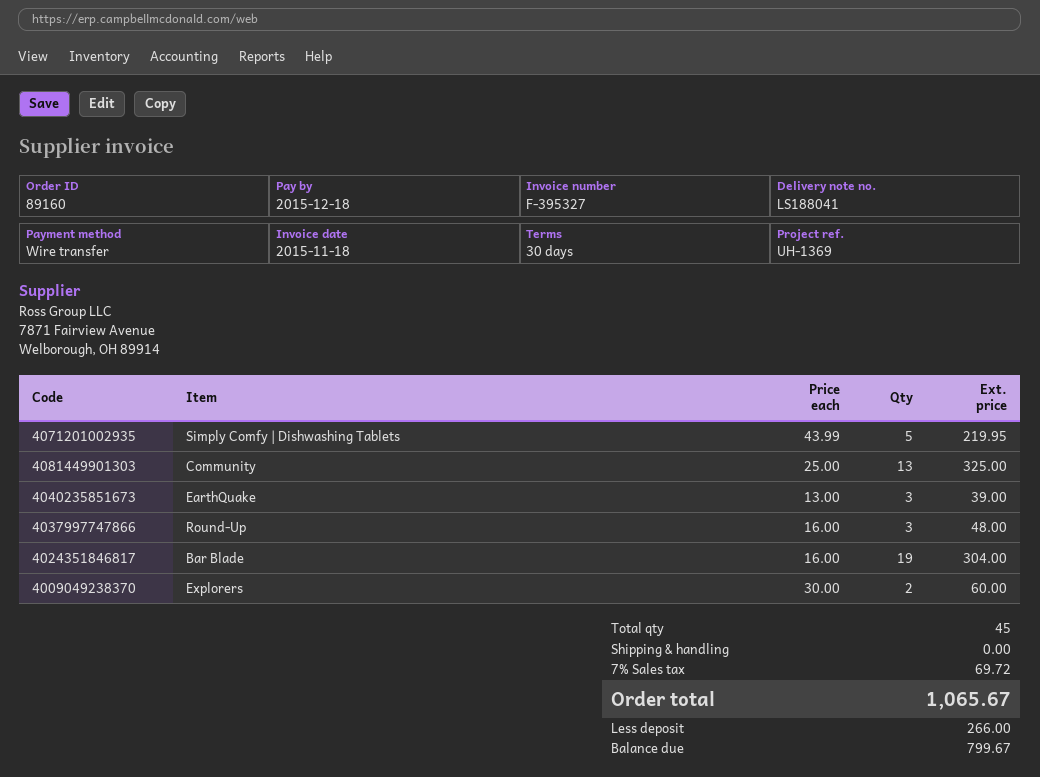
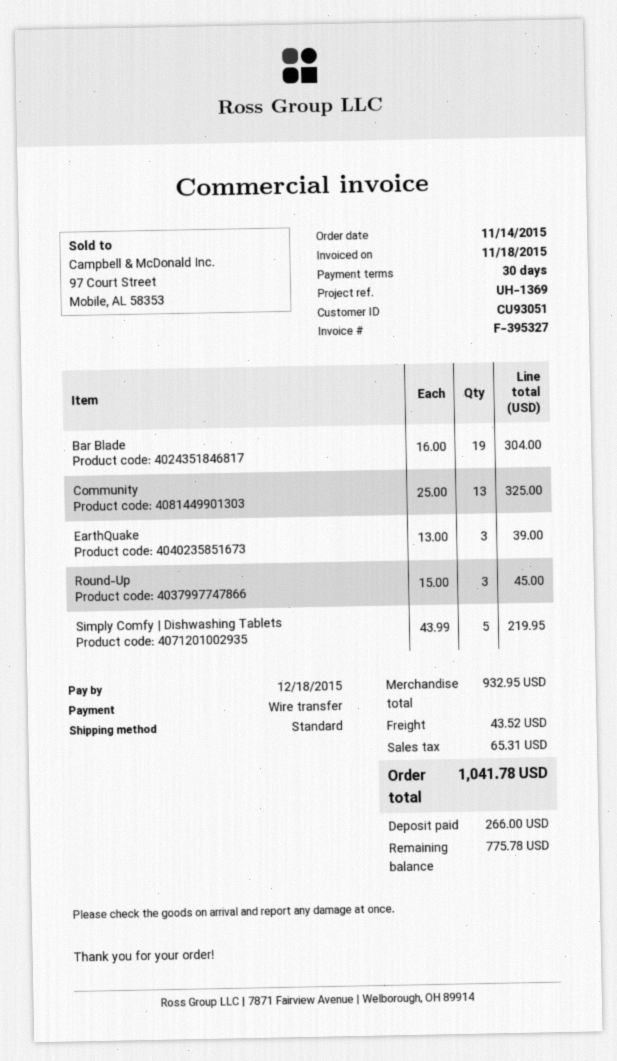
Round-Up: 3 x 16.00 = 48.00 -> 3 x 15.00 = 45.00
Explorers: 2 x 30.00 = 60.00 -> none
shipping: 0.00 -> 43.52
tax: 69.72 -> 65.31
total: 1065.67 -> 1041.78
balance: 799.67 -> 775.78

